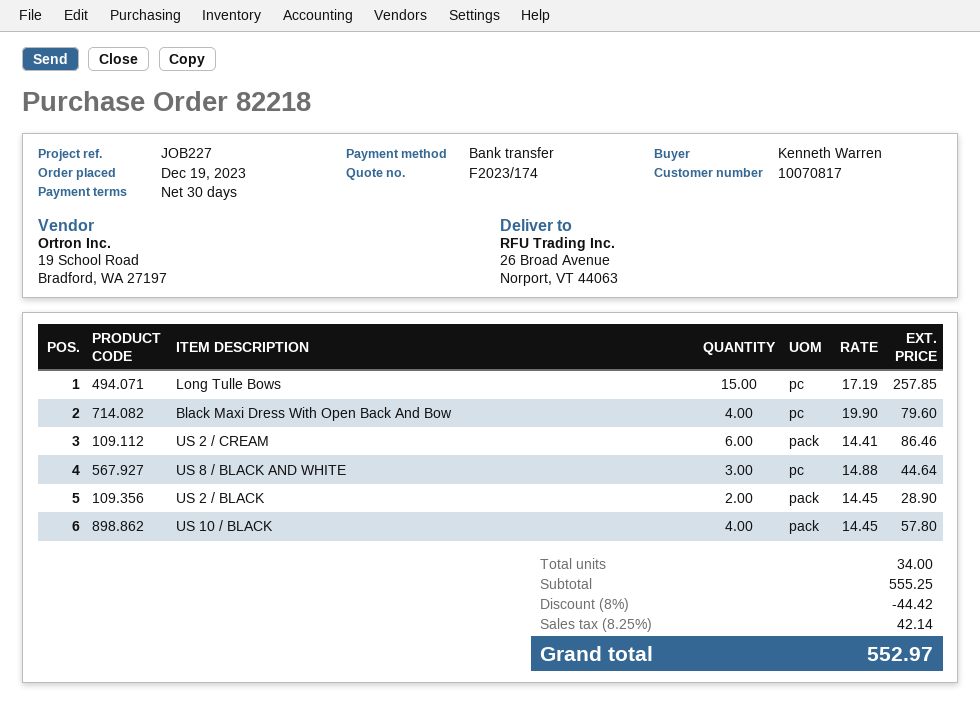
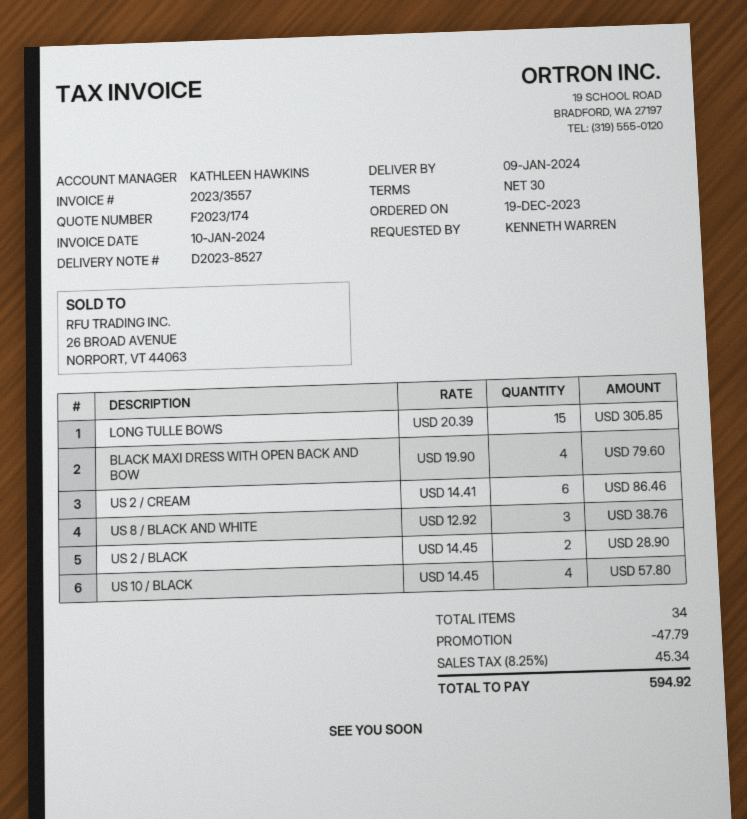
Long Tulle Bows: 15 x 17.19 = 257.85 -> 15 x 20.39 = 305.85
US 8 / BLACK AND WHITE: 3 x 14.88 = 44.64 -> 3 x 12.92 = 38.76
discount: 44.42 -> 47.79
tax: 8.25% = 42.14 -> 8.25% = 45.34
total: 552.97 -> 594.92

